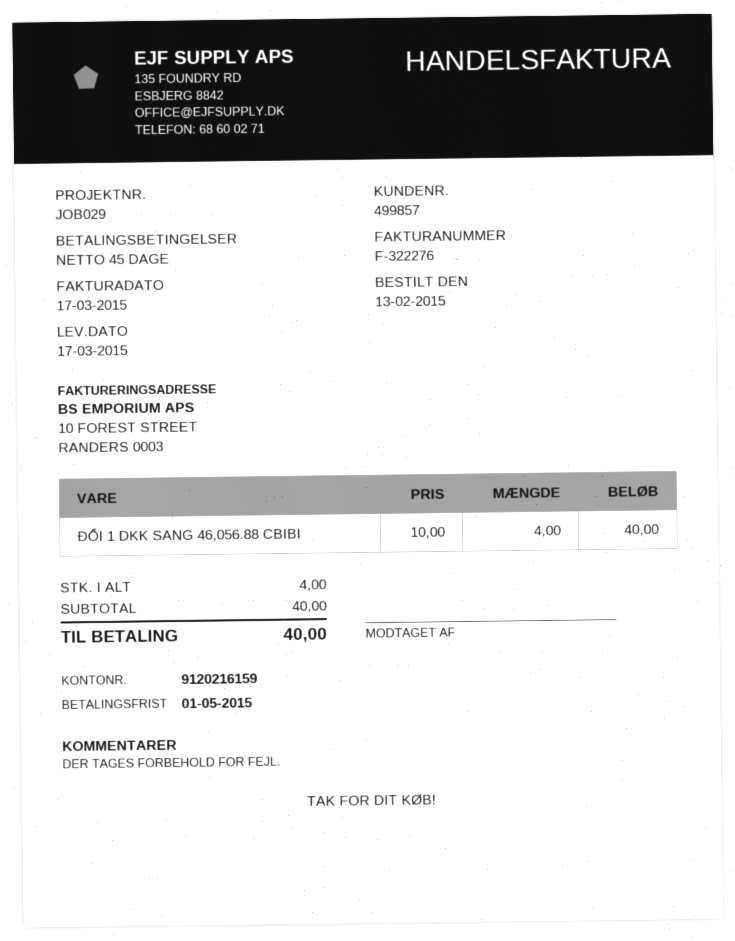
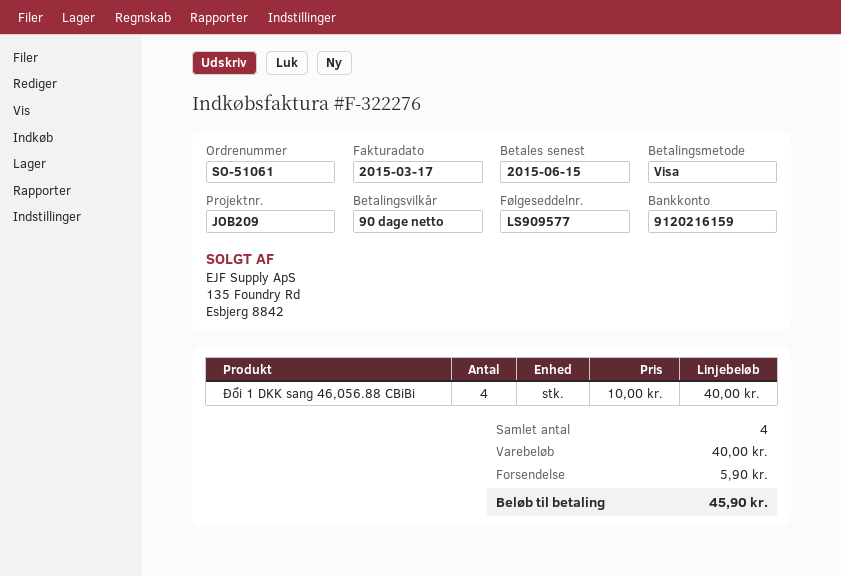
payment terms: 45 days -> 90 days
due date: 2015-05-01 -> 2015-06-15
reference: JOB029 -> JOB209
shipping: none -> 5.90
total: 40.00 -> 45.90

